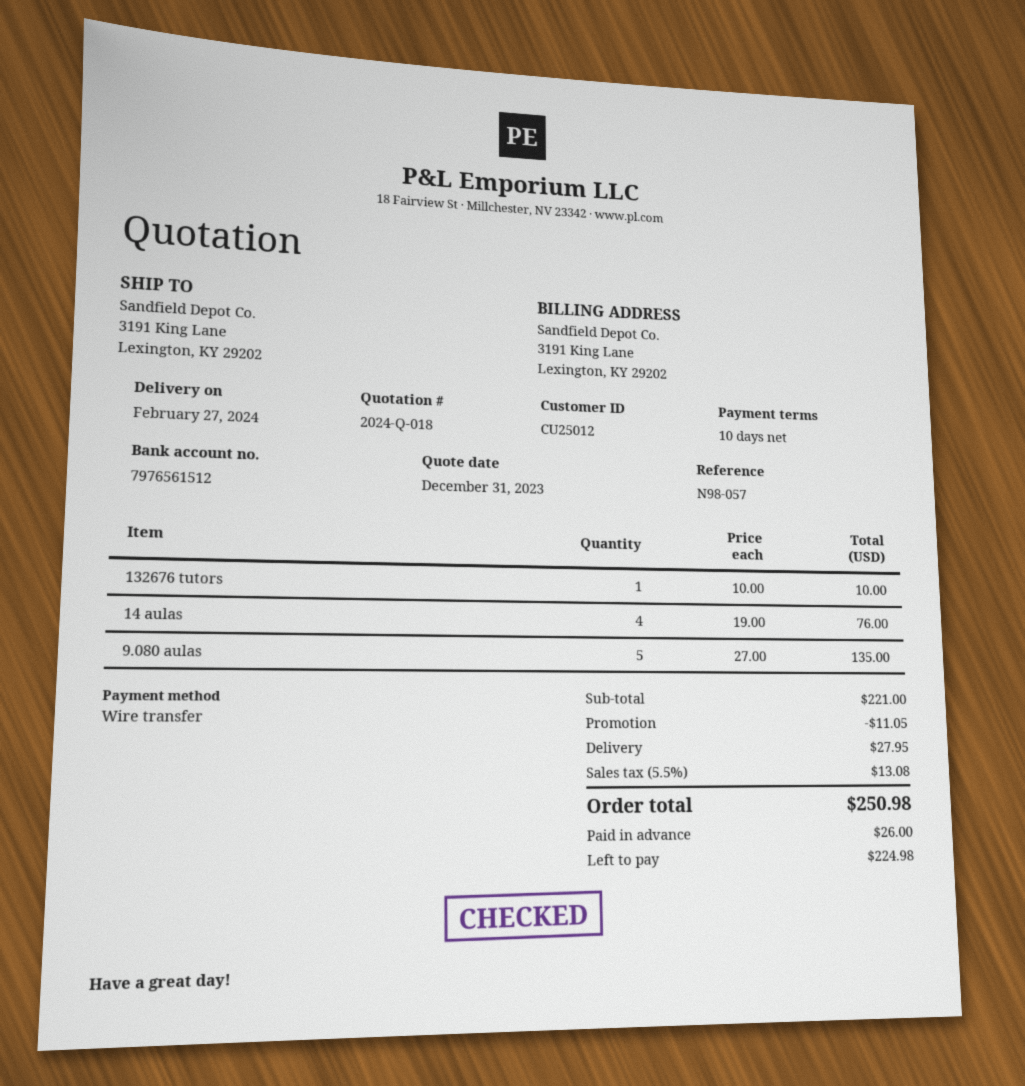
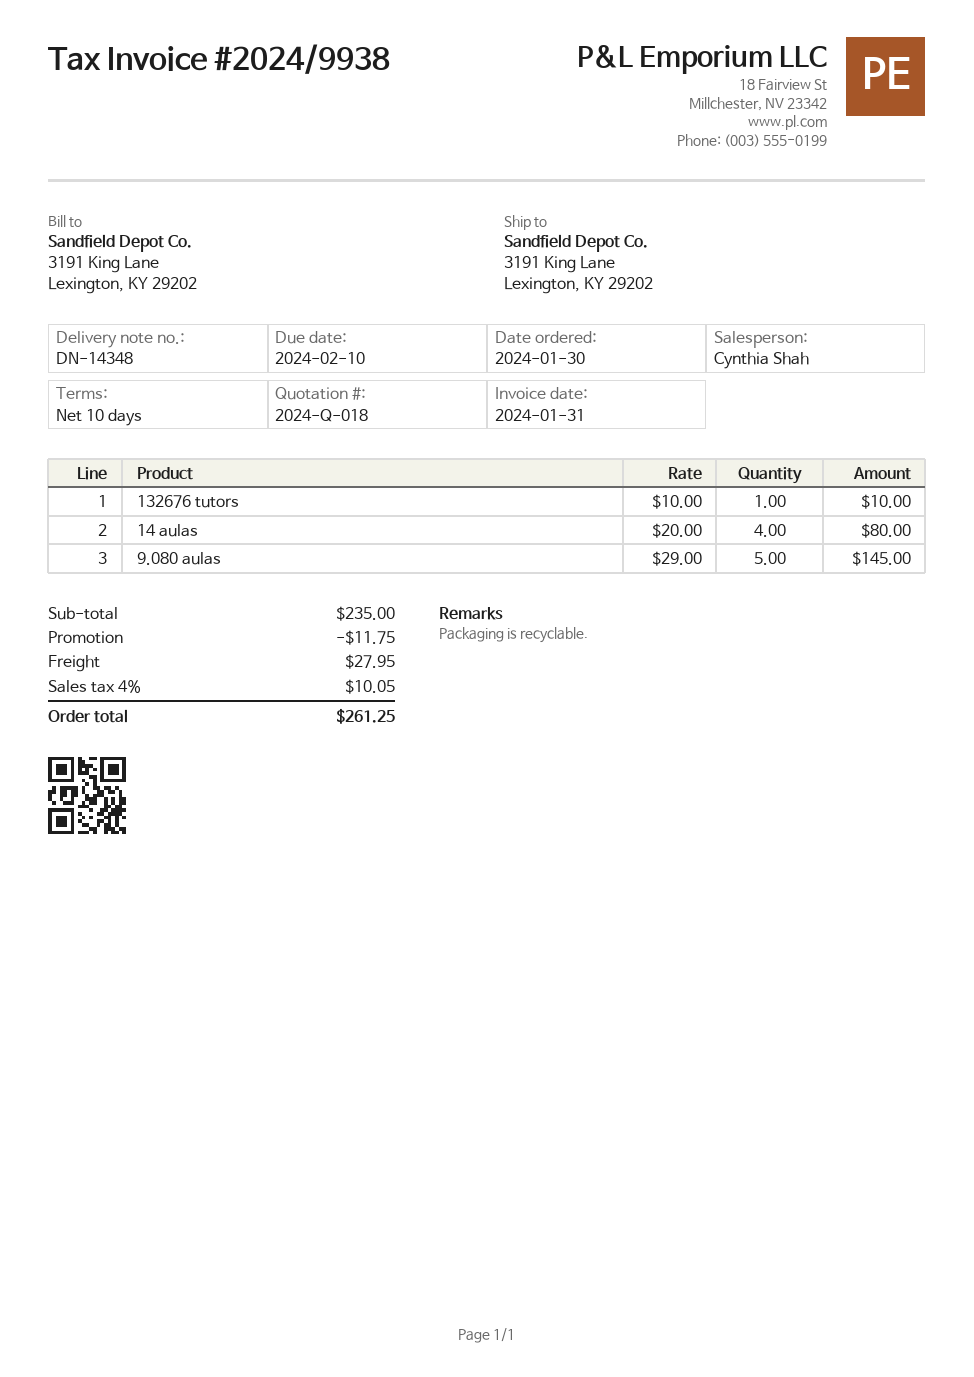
14 aulas: 4 x 19.00 = 76.00 -> 4 x 20.00 = 80.00
9.080 aulas: 5 x 27.00 = 135.00 -> 5 x 29.00 = 145.00
subtotal: 221.00 -> 235.00
discount: 11.05 -> 11.75
tax: 5.5% = 13.08 -> 4% = 10.05
total: 250.98 -> 261.25

